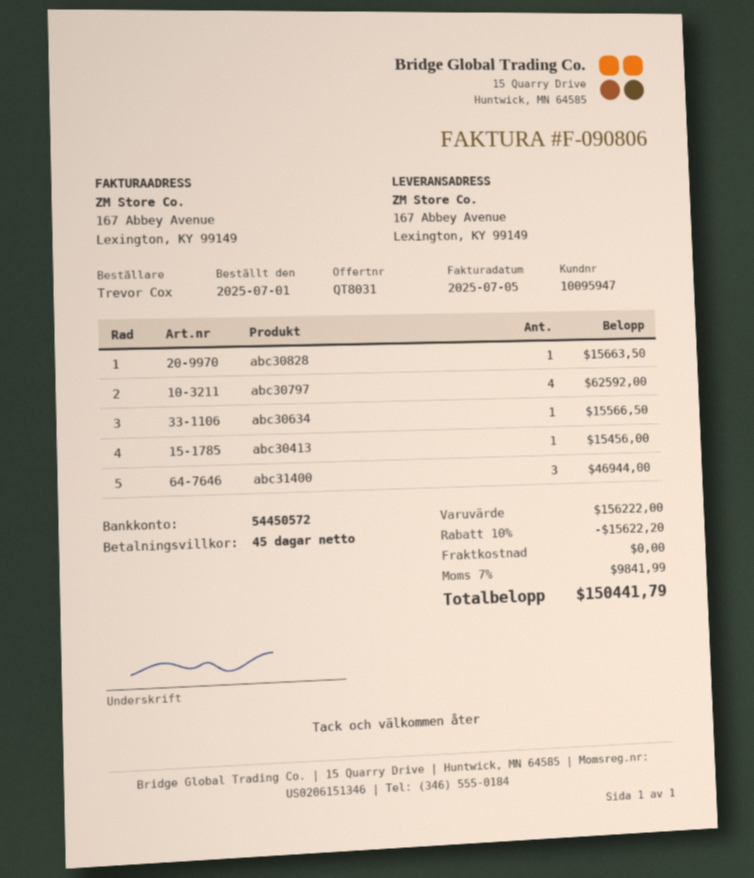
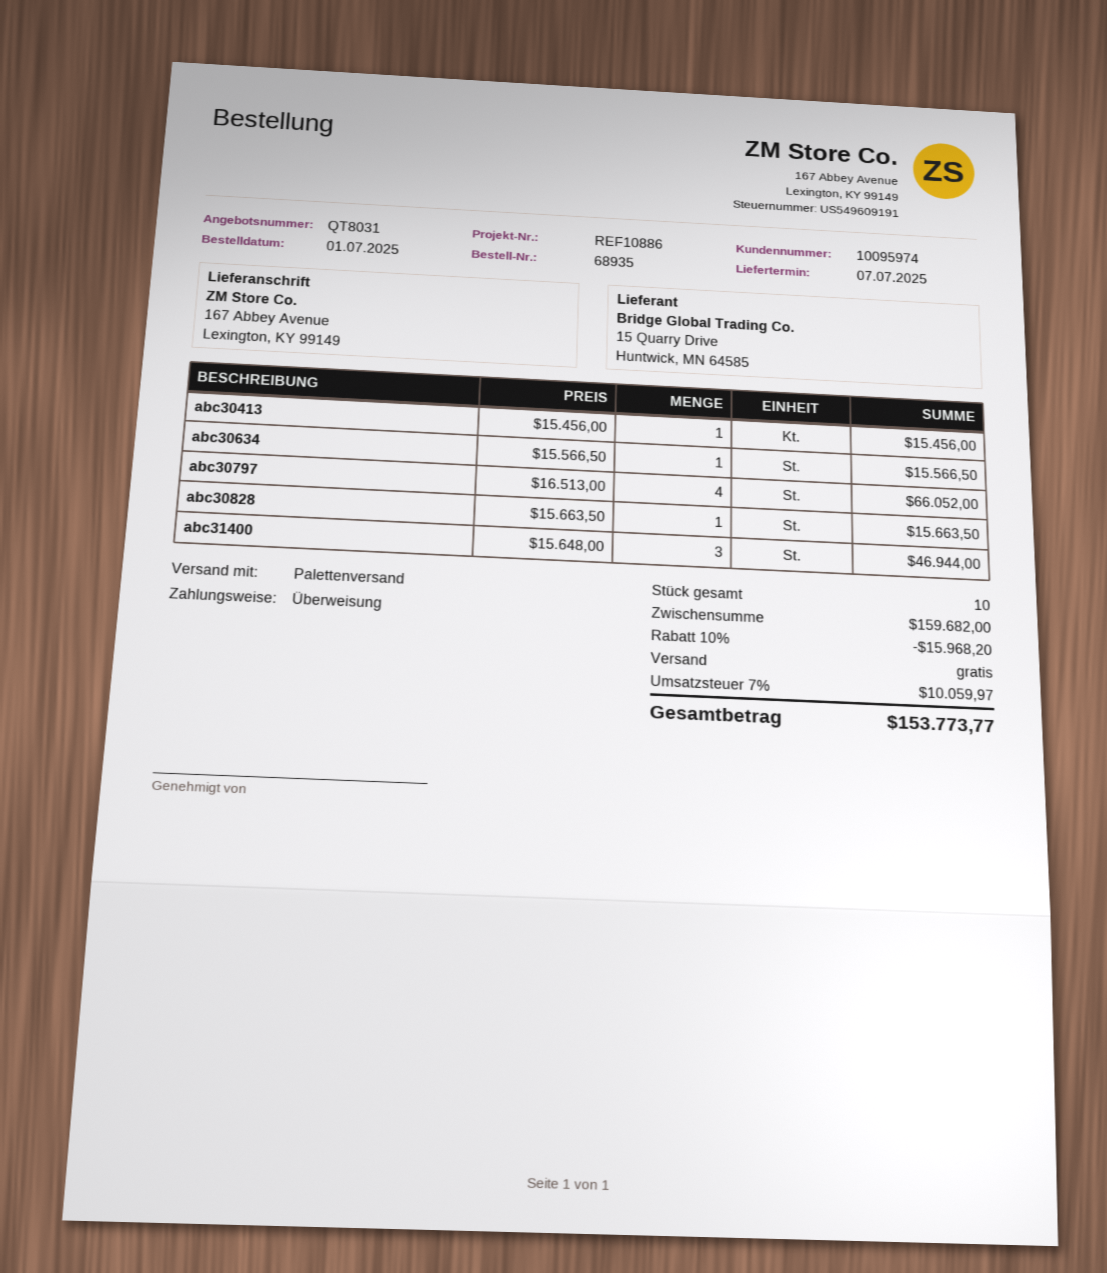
customer number: 10095947 -> 10095974
abc30797: 4 for 62592.00 -> 4 for 66052.00
subtotal: 156222.00 -> 159682.00
discount: 10% = 15622.20 -> 10% = 15968.20
tax: 7% = 9841.99 -> 7% = 10059.97
total: 150441.79 -> 153773.77

